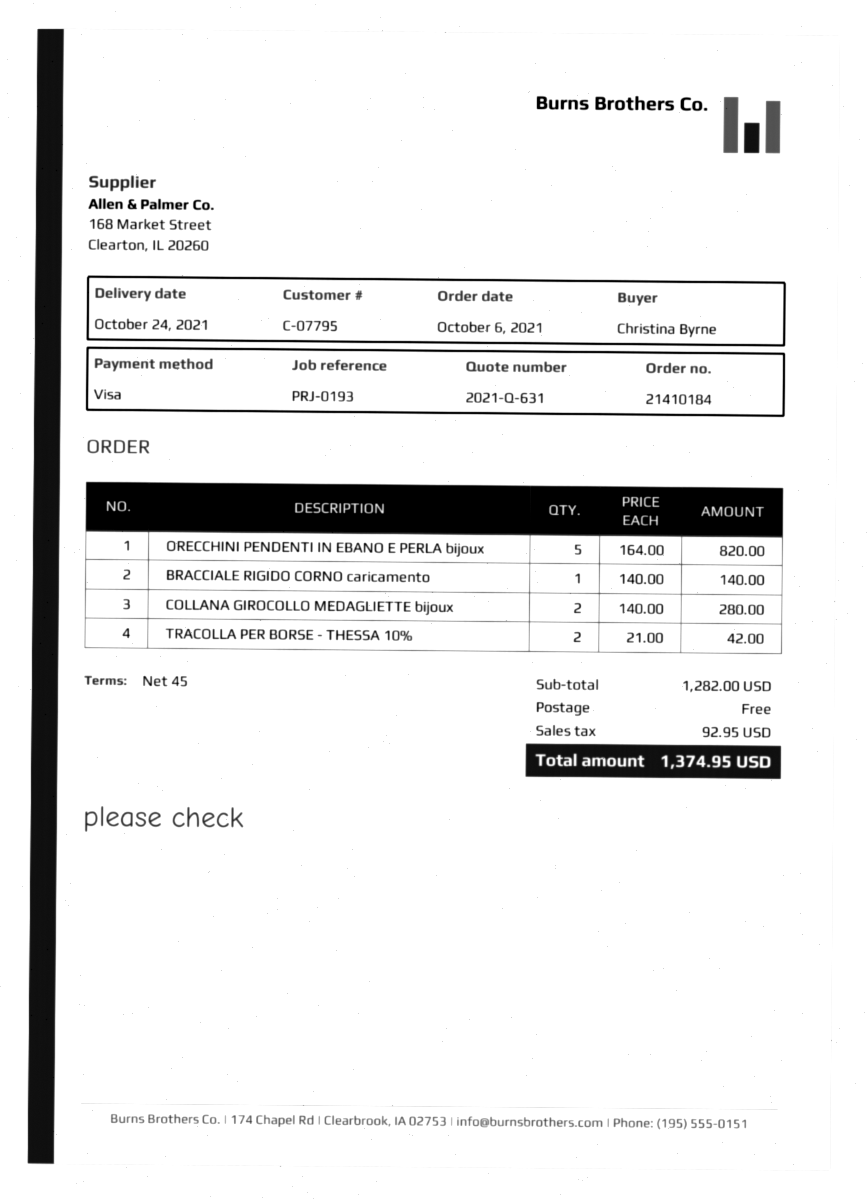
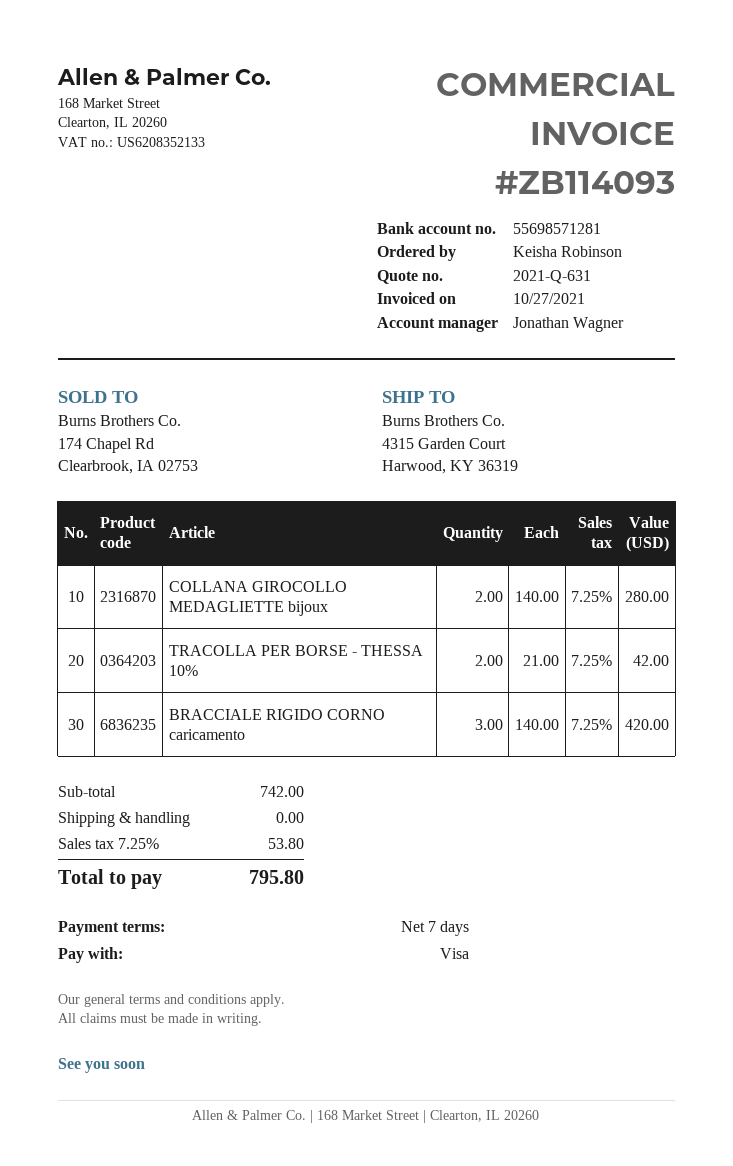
payment terms: 45 days -> 7 days
ordered by: Christina Byrne -> Keisha Robinson
ORECCHINI PENDENTI IN EBANO E PERLA bijoux: 5 x 164.00 = 820.00 -> none
BRACCIALE RIGIDO CORNO caricamento: 1 x 140.00 = 140.00 -> 3 x 140.00 = 420.00
subtotal: 1282.00 -> 742.00
tax: 92.95 -> 53.80
total: 1374.95 -> 795.80

